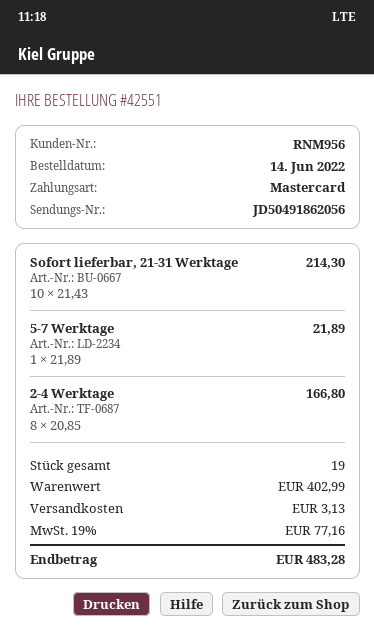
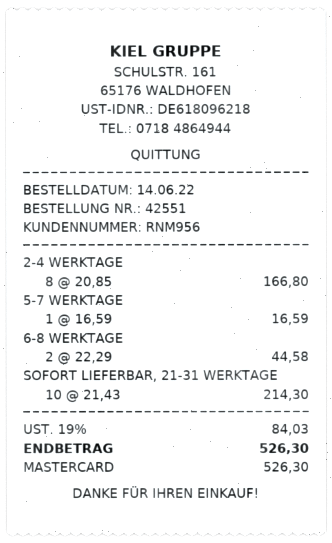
5-7 Werktage: 1 x 21.89 = 21.89 -> 1 x 16.59 = 16.59
6-8 WERKTAGE: none -> 2 x 22.29 = 44.58
shipping: 3.13 -> none
tax: 19% = 77.16 -> 19% = 84.03
total: 483.28 -> 526.30

